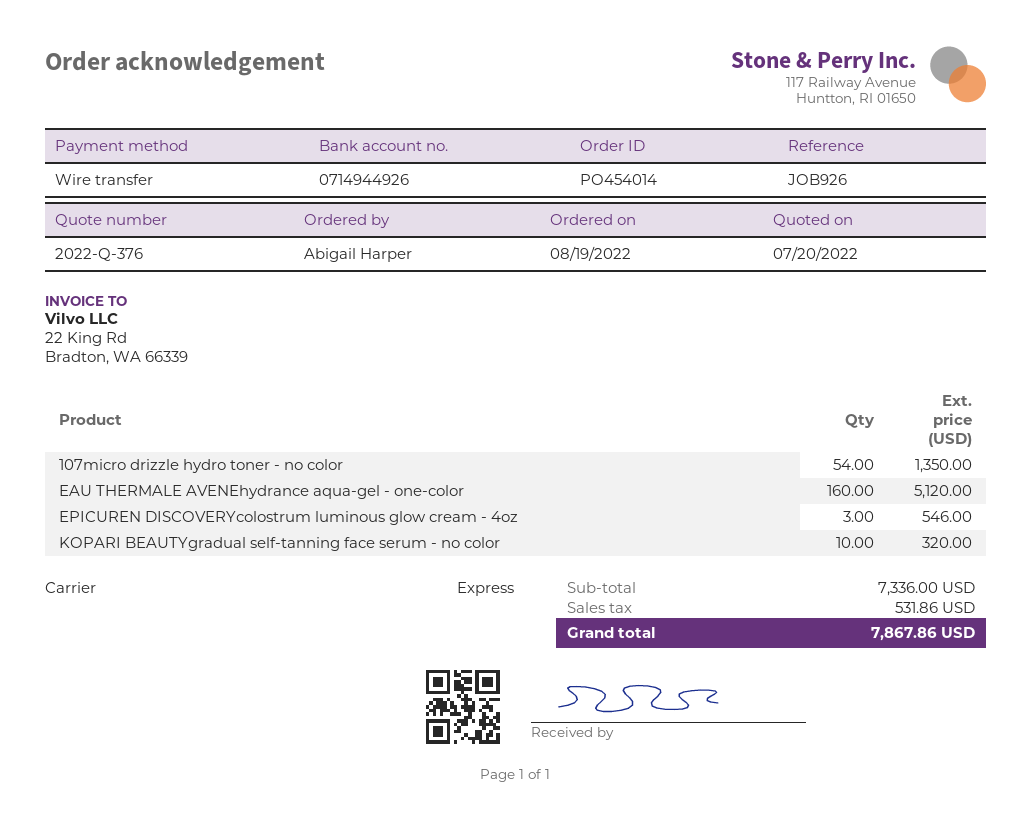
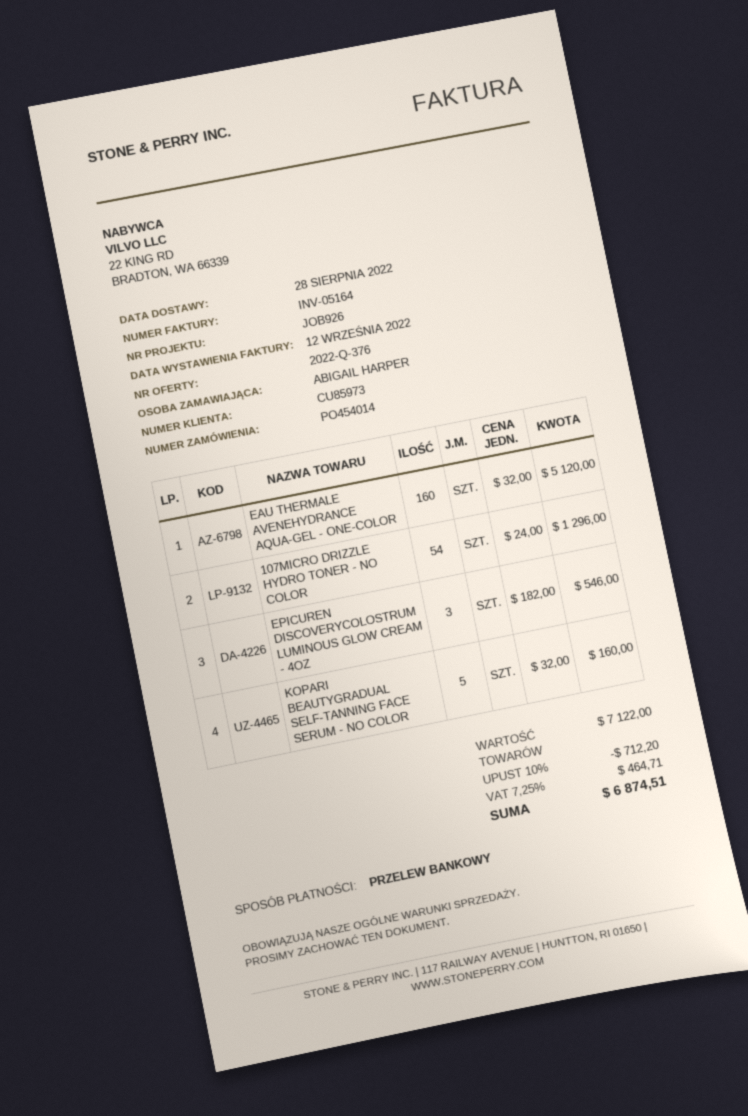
107micro drizzle hydro toner - no color: 54 for 1350.00 -> 54 for 1296.00
KOPARI BEAUTYgradual self-tanning face serum - no color: 10 for 320.00 -> 5 for 160.00
subtotal: 7336.00 -> 7122.00
discount: none -> 10% = 712.20
tax: 531.86 -> 464.71
total: 7867.86 -> 6874.51

